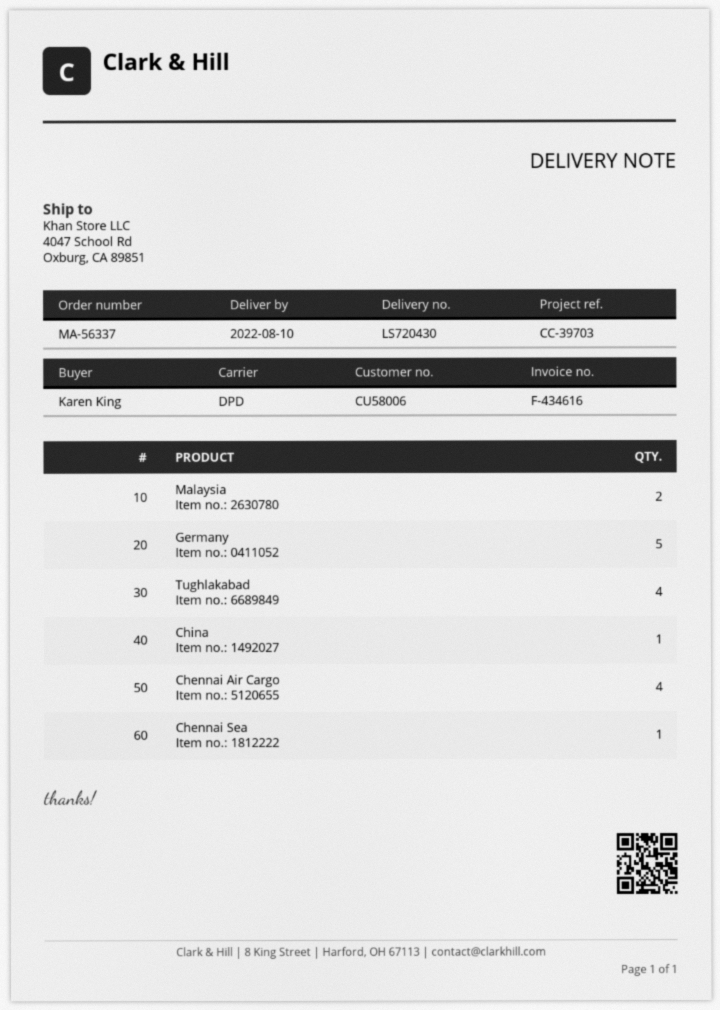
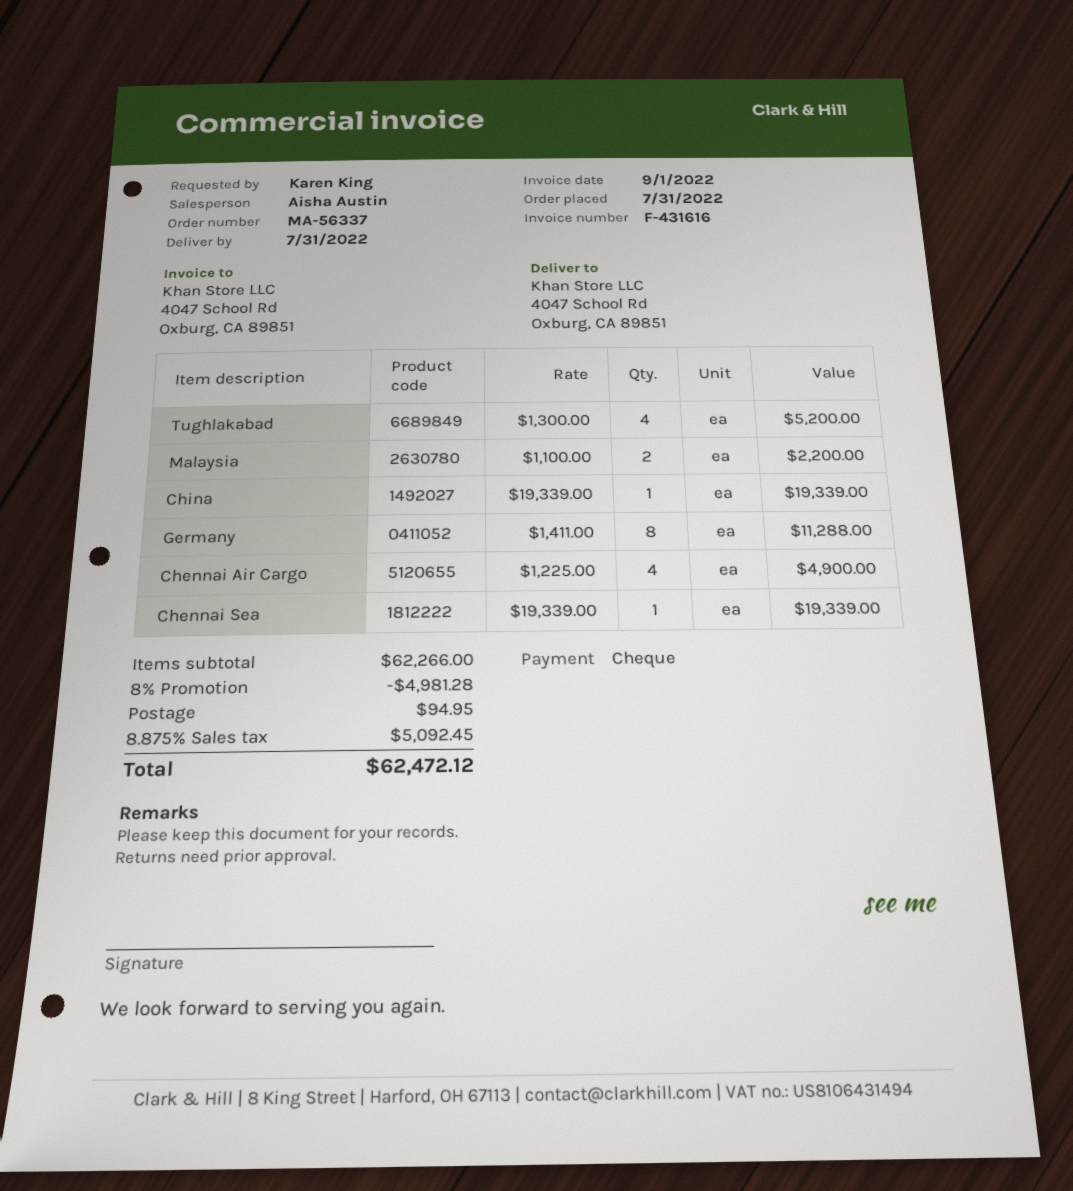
delivery date: 2022-08-10 -> 2022-07-31
invoice number: F-434616 -> F-431616
Germany: 5 -> 8

